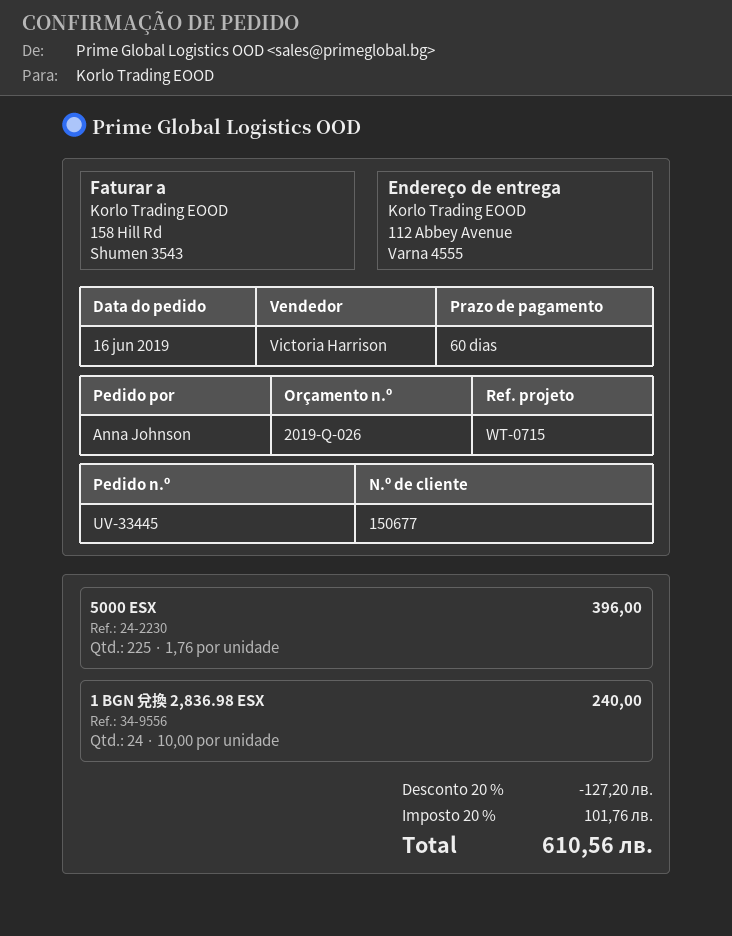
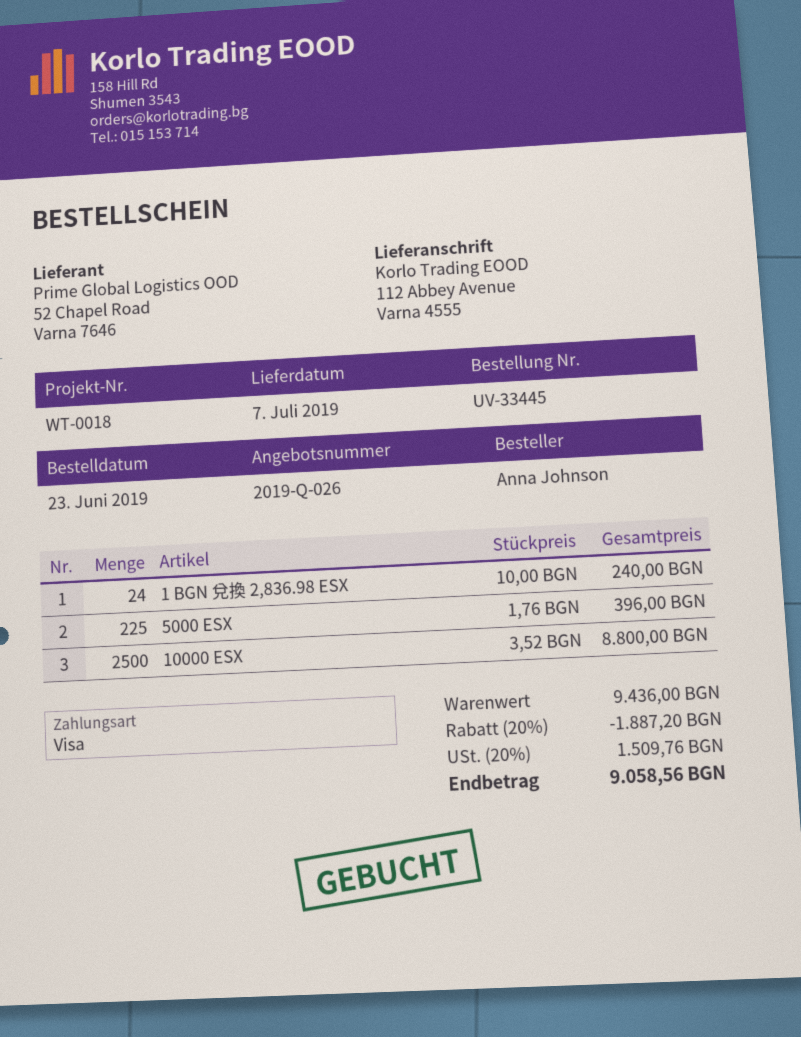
order date: 2019-06-16 -> 2019-06-23
reference: WT-0715 -> WT-0018
10000 ESX: none -> 2500 x 3.52 = 8800.00
discount: 20% = 127.20 -> 20% = 1887.20
tax: 20% = 101.76 -> 20% = 1509.76
total: 610.56 -> 9058.56

